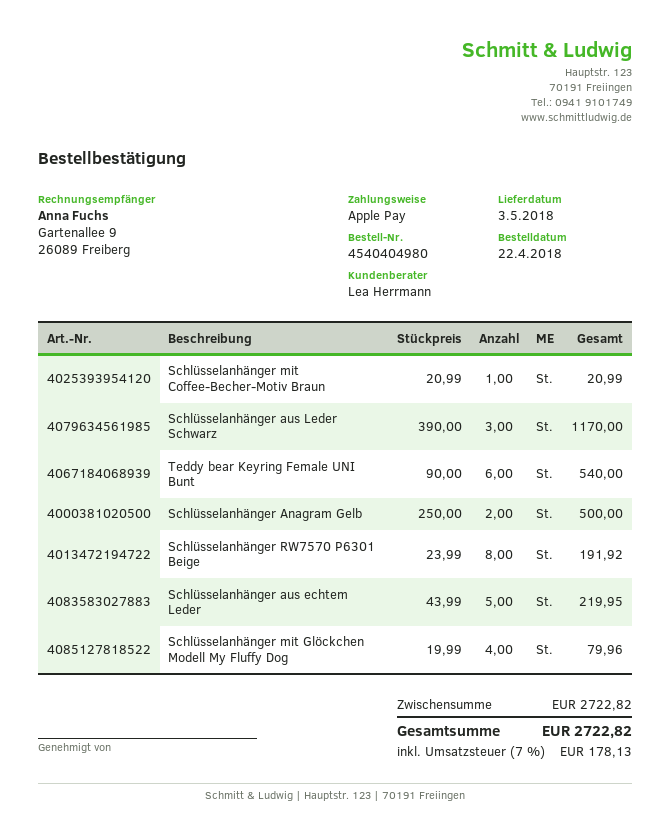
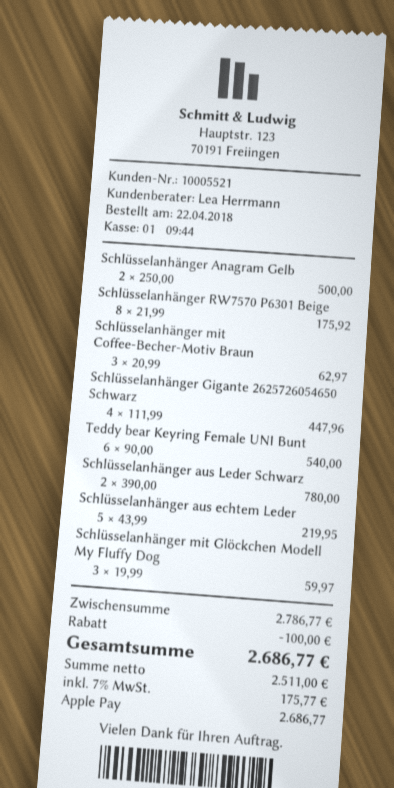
Schlüsselanhänger mit Coffee-Becher-Motiv Braun: 1 x 20.99 = 20.99 -> 3 x 20.99 = 62.97
Schlüsselanhänger aus Leder Schwarz: 3 x 390.00 = 1170.00 -> 2 x 390.00 = 780.00
Schlüsselanhänger RW7570 P6301 Beige: 8 x 23.99 = 191.92 -> 8 x 21.99 = 175.92
Schlüsselanhänger mit Glöckchen Modell My Fluffy Dog: 4 x 19.99 = 79.96 -> 3 x 19.99 = 59.97
Schlüsselanhänger Gigante 2625726054650 Schwarz: none -> 4 x 111.99 = 447.96
subtotal: 2722.82 -> 2786.77
discount: none -> 100.00
tax: 7% = 178.13 -> 7% = 175.77
total: 2722.82 -> 2686.77

